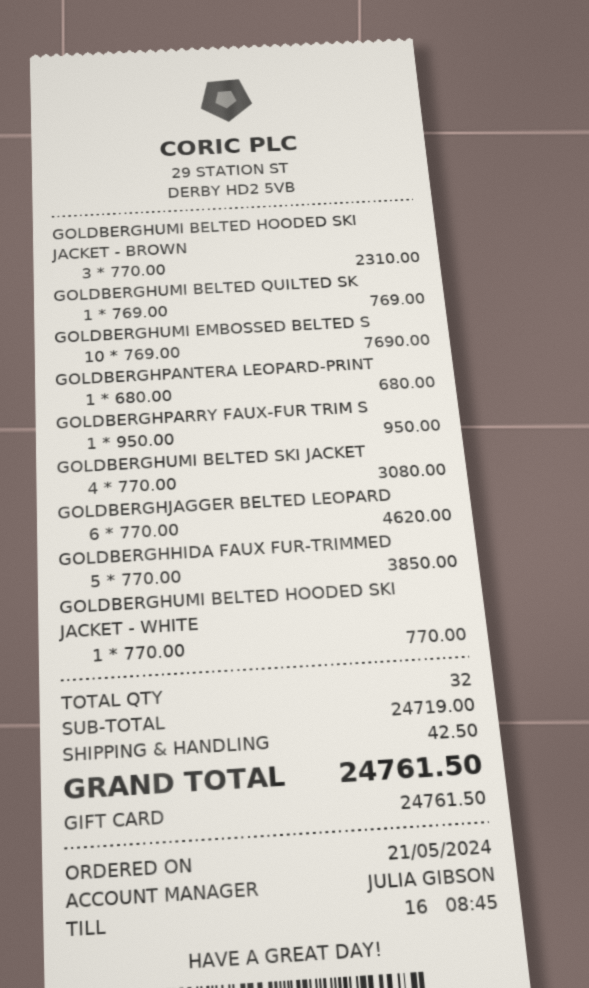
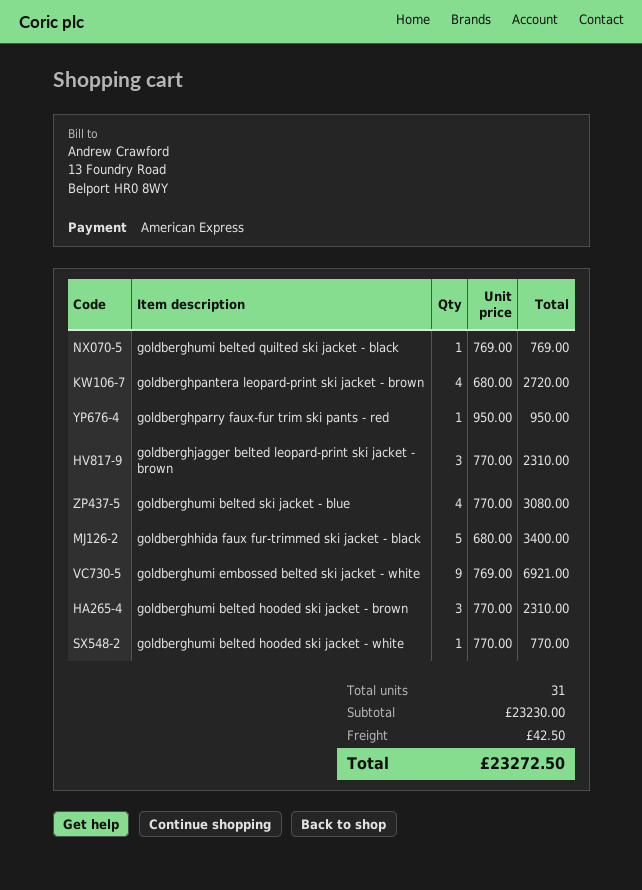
payment method: gift card -> American Express
GOLDBERGHUMI EMBOSSED BELTED S: 10 x 769.00 = 7690.00 -> 9 x 769.00 = 6921.00
GOLDBERGHPANTERA LEOPARD-PRINT: 1 x 680.00 = 680.00 -> 4 x 680.00 = 2720.00
GOLDBERGHJAGGER BELTED LEOPARD: 6 x 770.00 = 4620.00 -> 3 x 770.00 = 2310.00
GOLDBERGHHIDA FAUX FUR-TRIMMED: 5 x 770.00 = 3850.00 -> 5 x 680.00 = 3400.00
total quantity: 32 -> 31
subtotal: 24719.00 -> 23230.00
total: 24761.50 -> 23272.50

